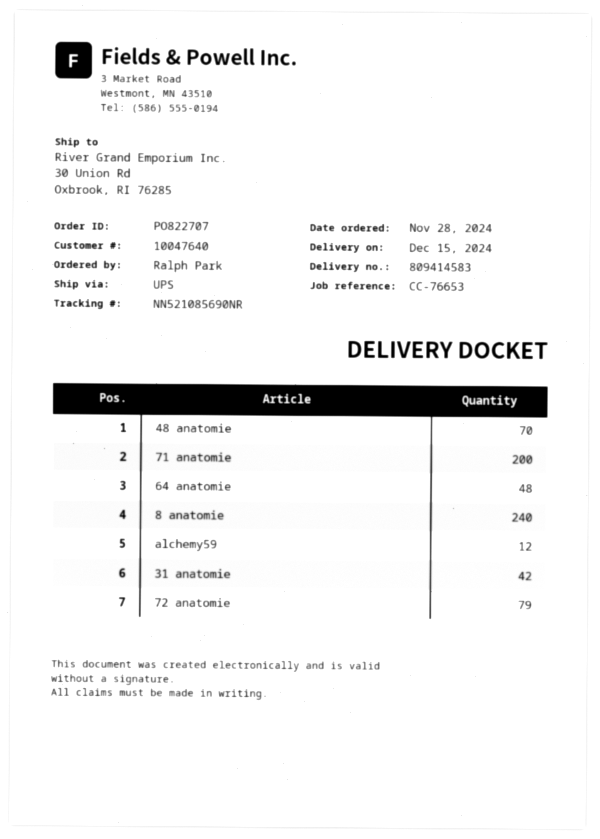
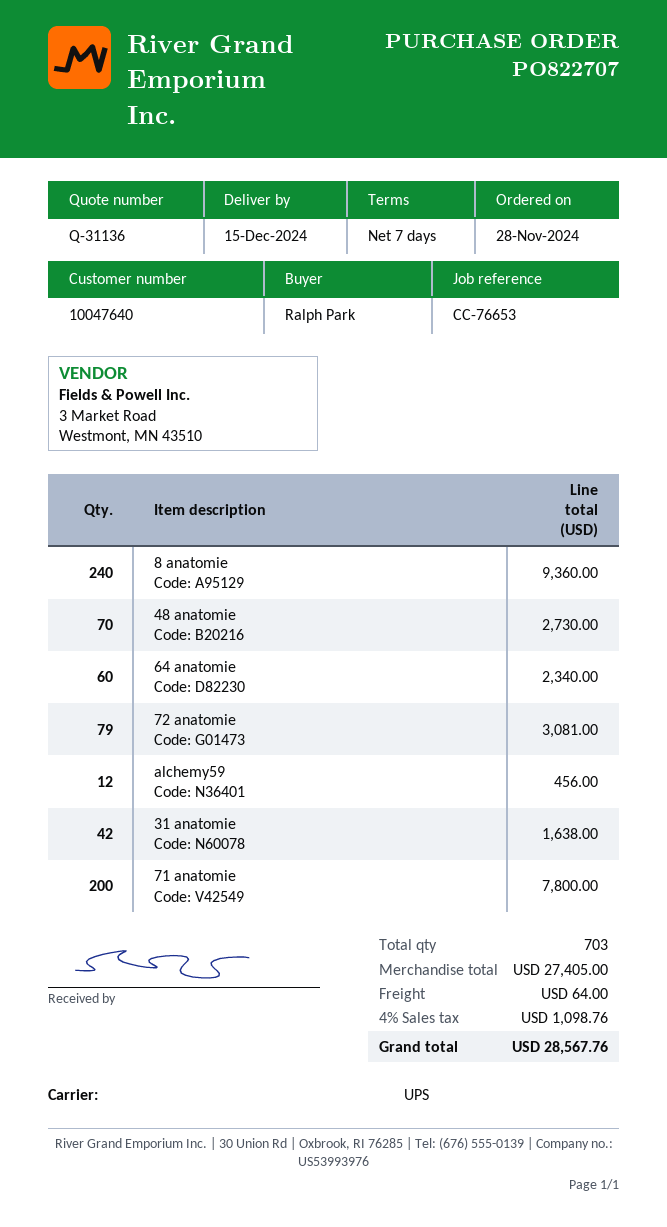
64 anatomie: 48 -> 60

